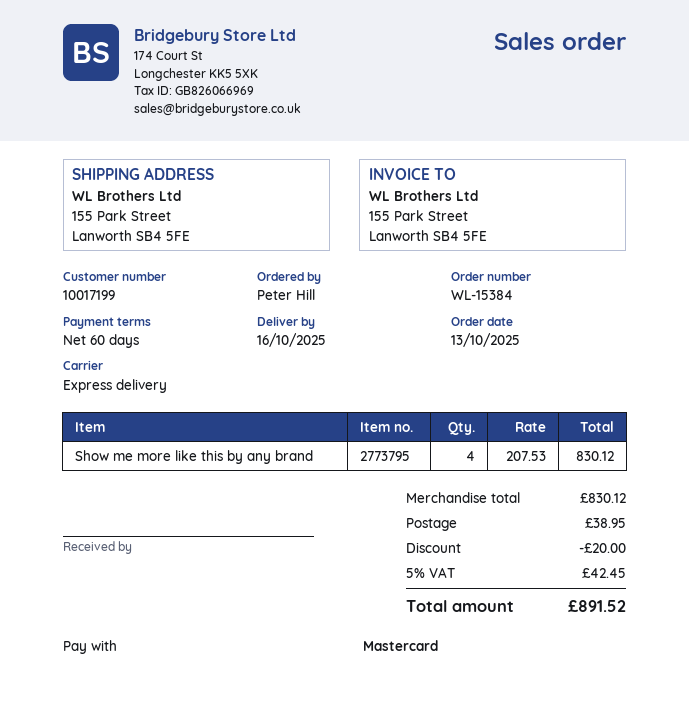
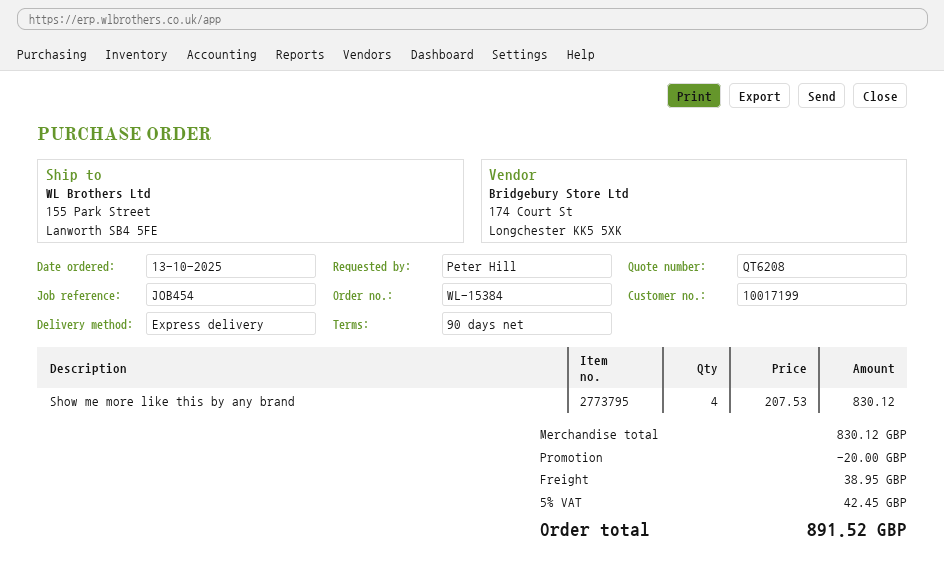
payment terms: 60 days -> 90 days

